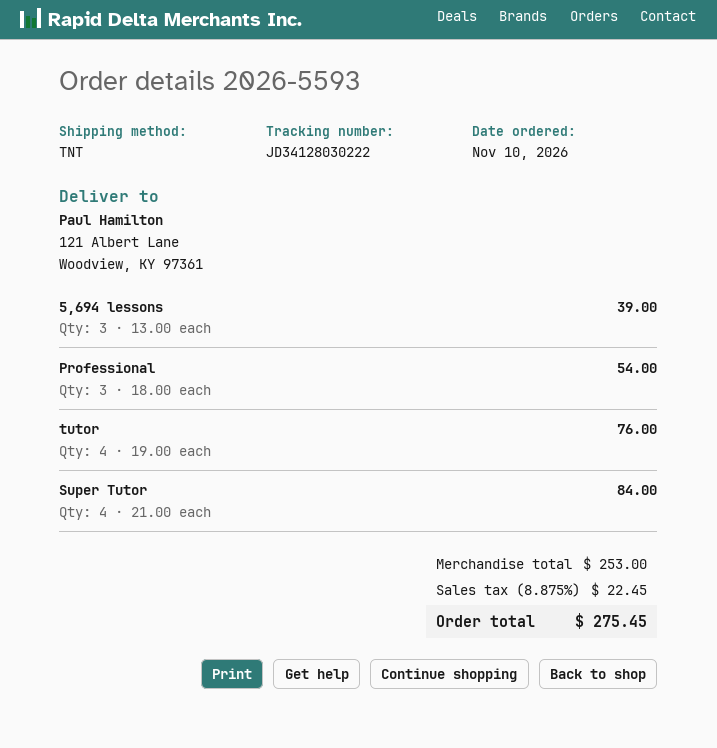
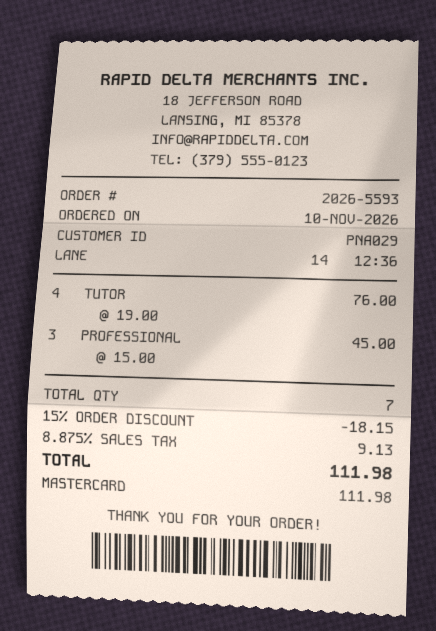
5,694 lessons: 3 x 13.00 = 39.00 -> none
Professional: 3 x 18.00 = 54.00 -> 3 x 15.00 = 45.00
Super Tutor: 4 x 21.00 = 84.00 -> none
discount: none -> 15% = 18.15
tax: 8.875% = 22.45 -> 8.875% = 9.13
total: 275.45 -> 111.98

